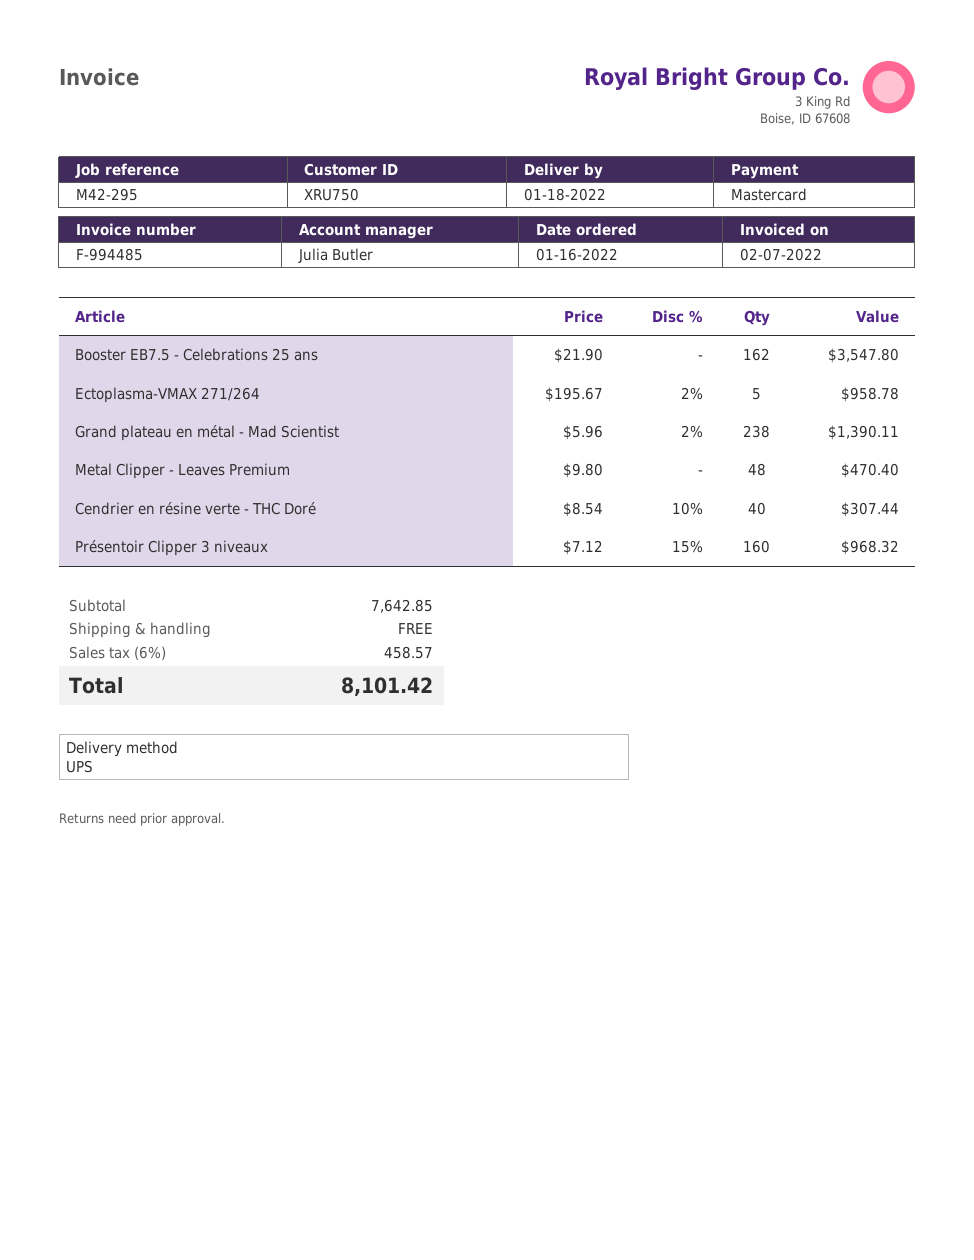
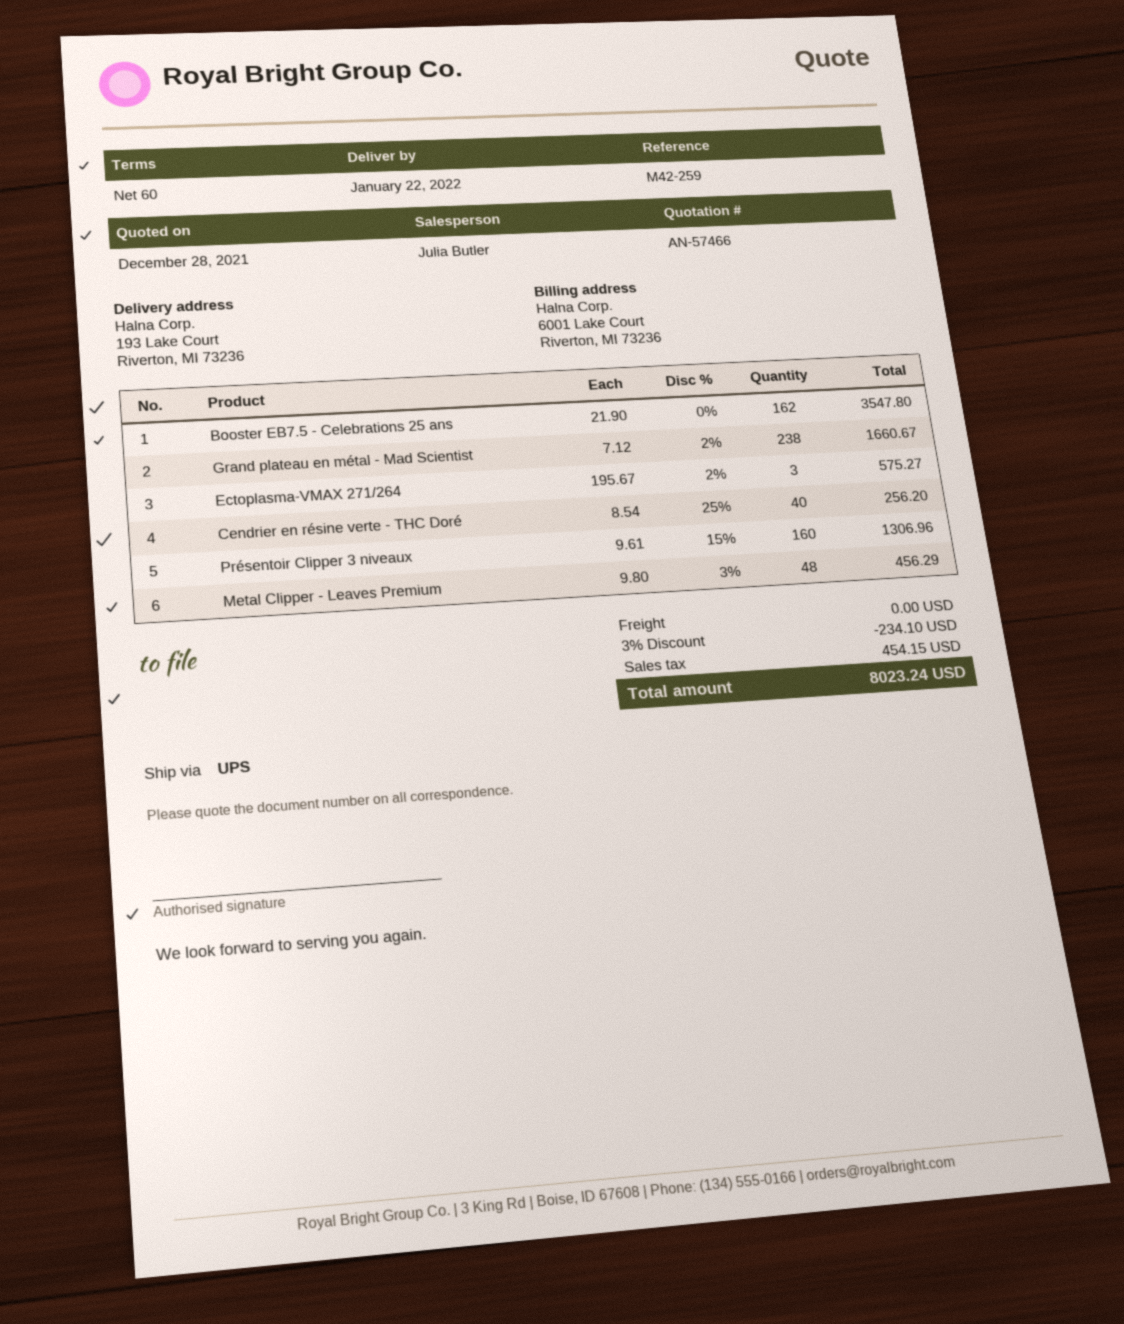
delivery date: 2022-01-18 -> 2022-01-22
reference: M42-295 -> M42-259
Ectoplasma-VMAX 271/264: 5 x 195.67 - 2% = 958.78 -> 3 x 195.67 - 2% = 575.27
Grand plateau en métal - Mad Scientist: 238 x 5.96 - 2% = 1390.11 -> 238 x 7.12 - 2% = 1660.67
Metal Clipper - Leaves Premium: 48 x 9.80 = 470.40 -> 48 x 9.80 - 3% = 456.29
Cendrier en résine verte - THC Doré: 40 x 8.54 - 10% = 307.44 -> 40 x 8.54 - 25% = 256.20
Présentoir Clipper 3 niveaux: 160 x 7.12 - 15% = 968.32 -> 160 x 9.61 - 15% = 1306.96
discount: none -> 3% = 234.10
tax: 458.57 -> 454.15
total: 8101.42 -> 8023.24

